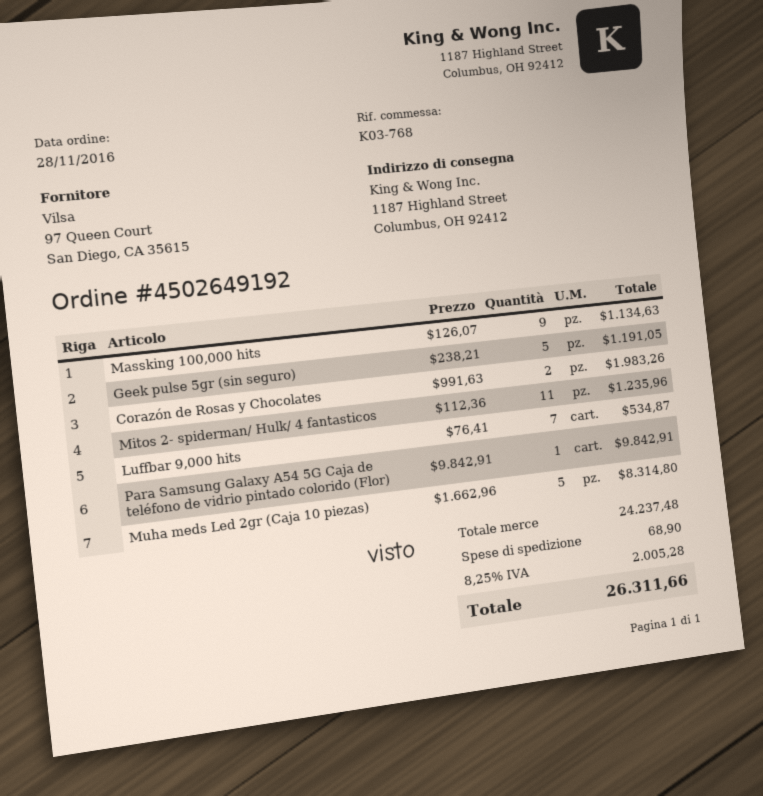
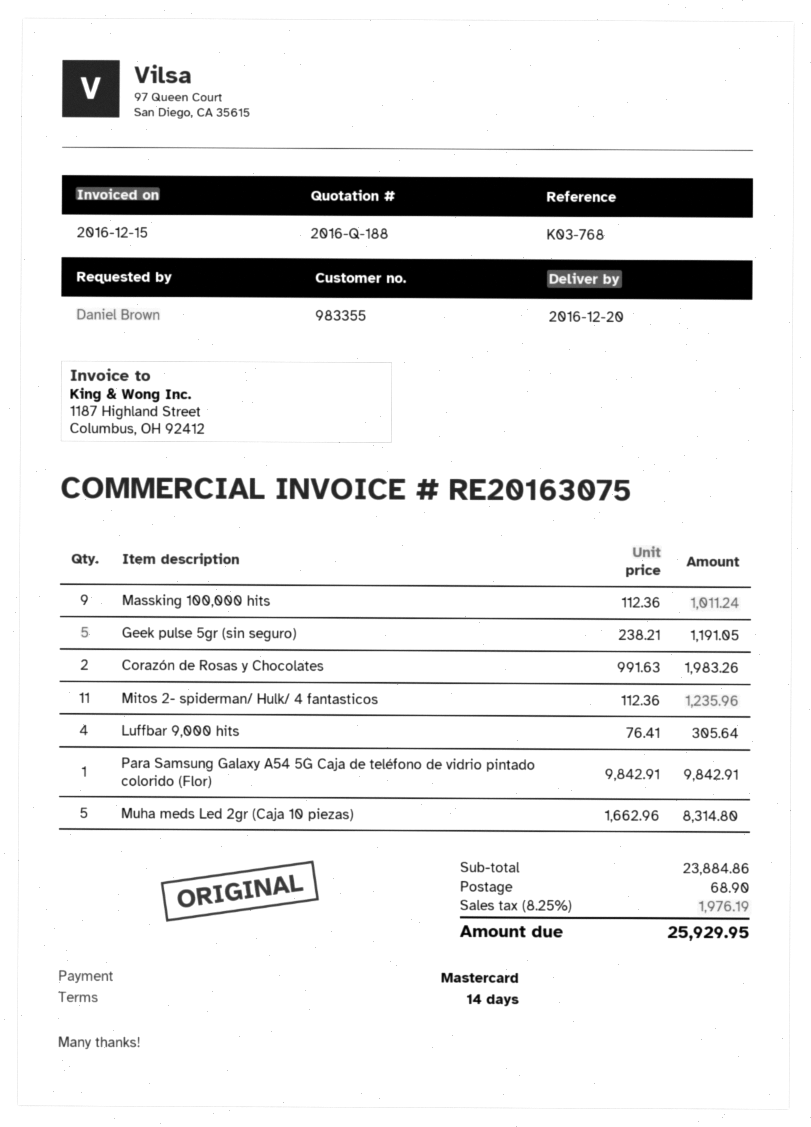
Massking 100,000 hits: 9 x 126.07 = 1134.63 -> 9 x 112.36 = 1011.24
Luffbar 9,000 hits: 7 x 76.41 = 534.87 -> 4 x 76.41 = 305.64
subtotal: 24237.48 -> 23884.86
tax: 8.25% = 2005.28 -> 8.25% = 1976.19
total: 26311.66 -> 25929.95

